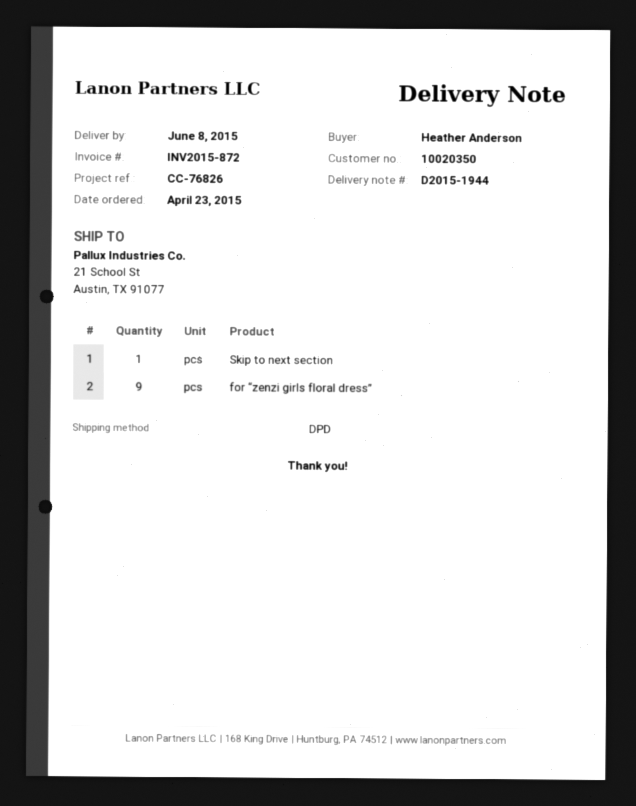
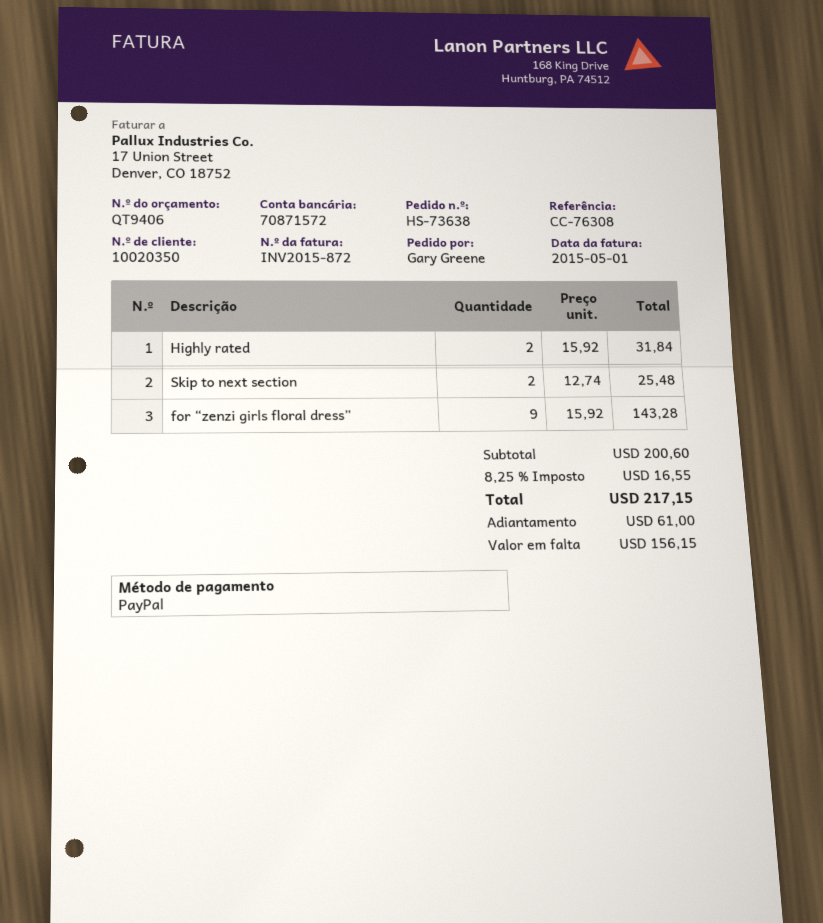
reference: CC-76826 -> CC-76308
ordered by: Heather Anderson -> Gary Greene
Skip to next section: 1 -> 2
Highly rated: none -> 2

